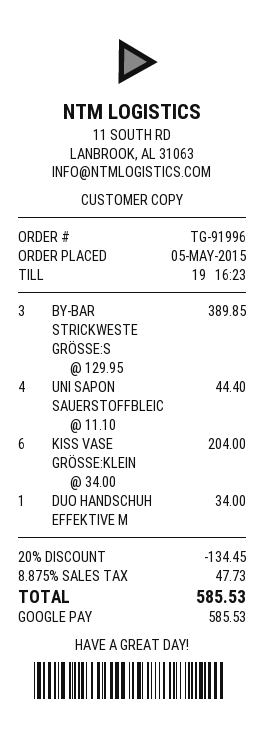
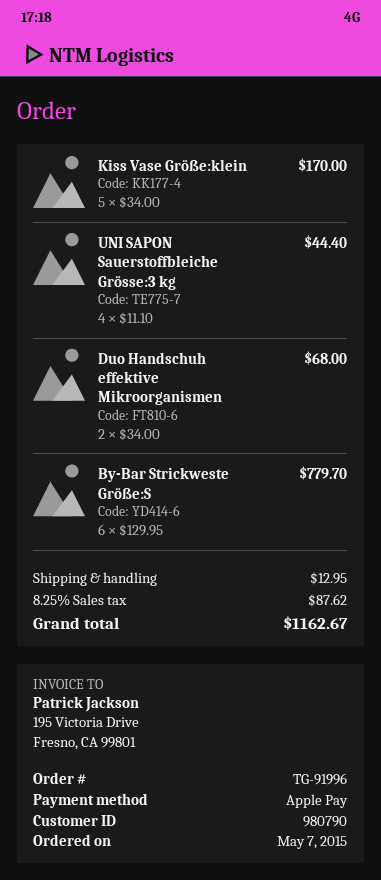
order date: 2015-05-05 -> 2015-05-07
payment method: Google Pay -> Apple Pay
BY-BAR STRICKWESTE GRÖSSE:S: 3 x 129.95 = 389.85 -> 6 x 129.95 = 779.70
KISS VASE GRÖSSE:KLEIN: 6 x 34.00 = 204.00 -> 5 x 34.00 = 170.00
DUO HANDSCHUH EFFEKTIVE M: 1 x 34.00 = 34.00 -> 2 x 34.00 = 68.00
discount: 20% = 134.45 -> none
shipping: none -> 12.95
tax: 8.875% = 47.73 -> 8.25% = 87.62
total: 585.53 -> 1162.67

